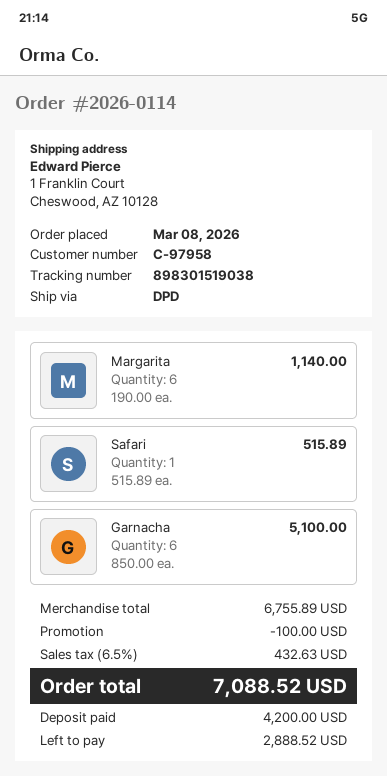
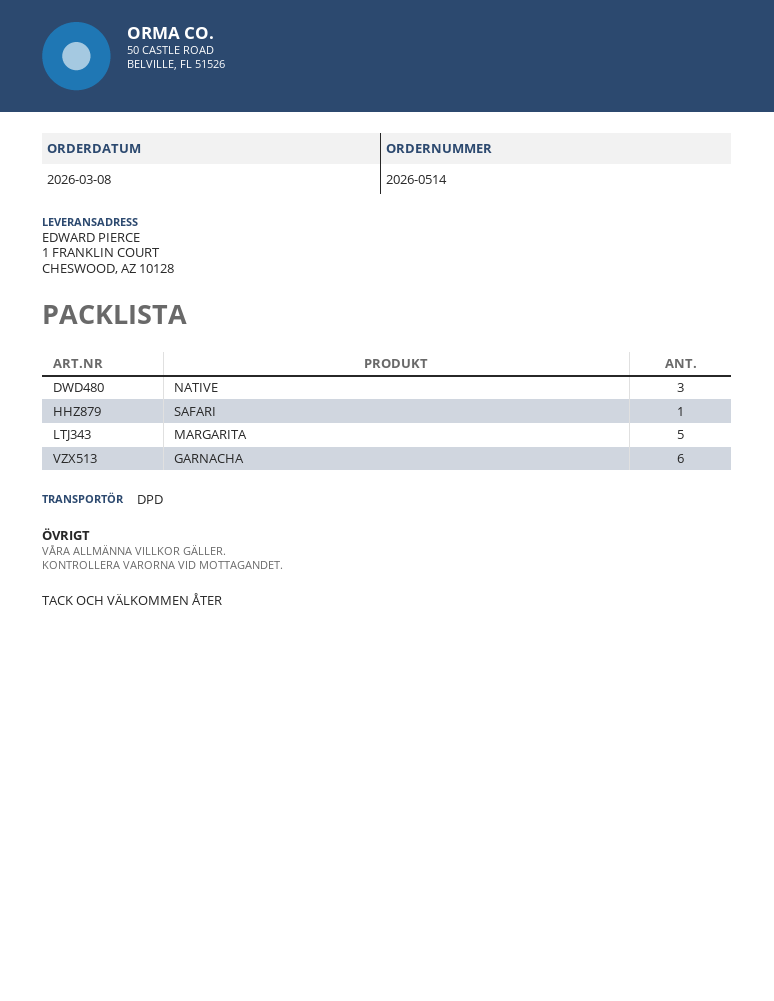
order number: 2026-0114 -> 2026-0514
Margarita: 6 -> 5
NATIVE: none -> 3

